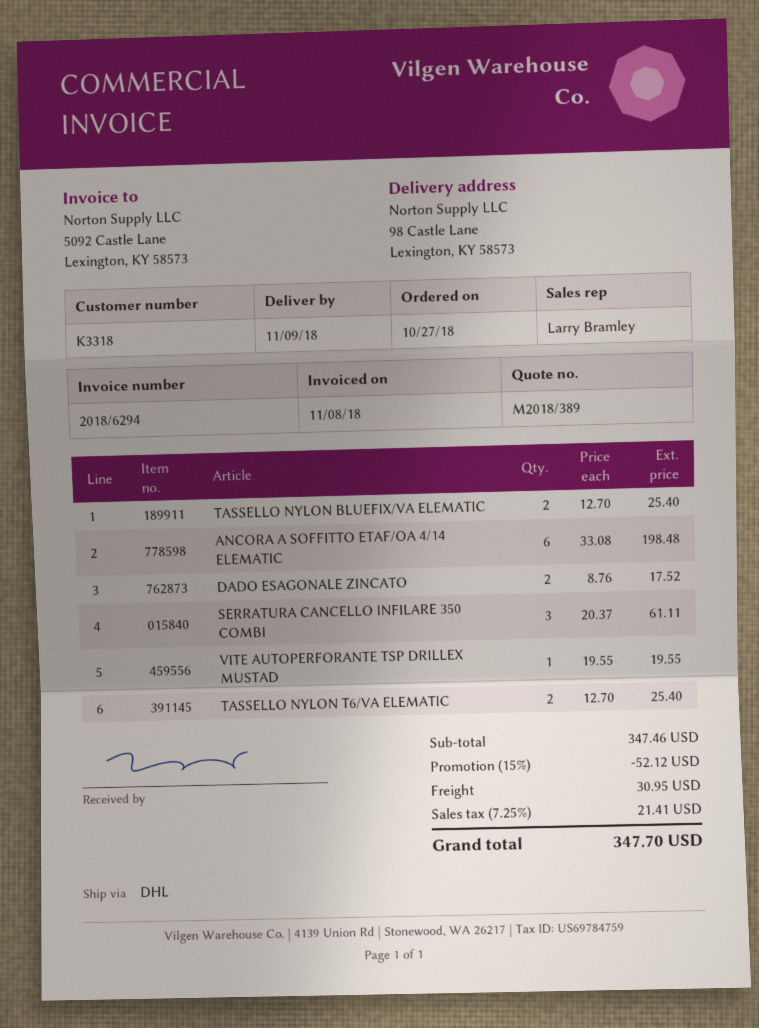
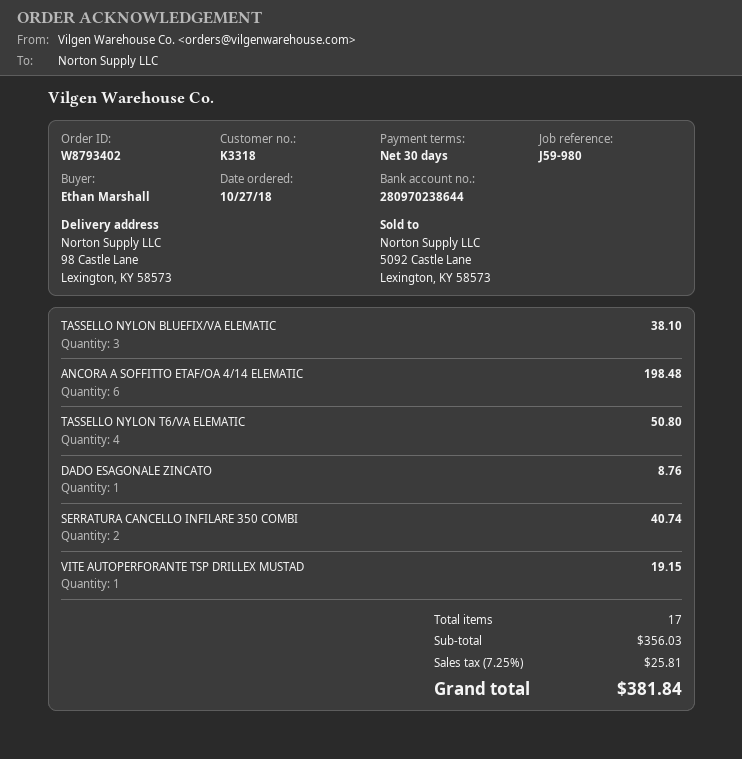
TASSELLO NYLON BLUEFIX/VA ELEMATIC: 2 for 25.40 -> 3 for 38.10
DADO ESAGONALE ZINCATO: 2 for 17.52 -> 1 for 8.76
SERRATURA CANCELLO INFILARE 350 COMBI: 3 for 61.11 -> 2 for 40.74
VITE AUTOPERFORANTE TSP DRILLEX MUSTAD: 1 for 19.55 -> 1 for 19.15
TASSELLO NYLON T6/VA ELEMATIC: 2 for 25.40 -> 4 for 50.80
subtotal: 347.46 -> 356.03
discount: 15% = 52.12 -> none
shipping: 30.95 -> none
tax: 7.25% = 21.41 -> 7.25% = 25.81
total: 347.70 -> 381.84

